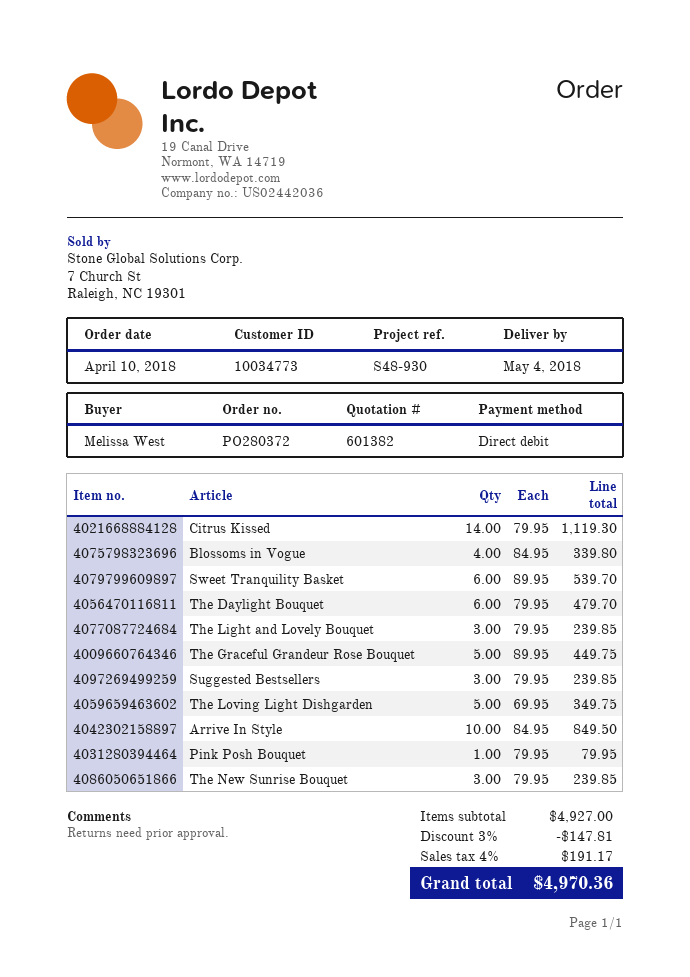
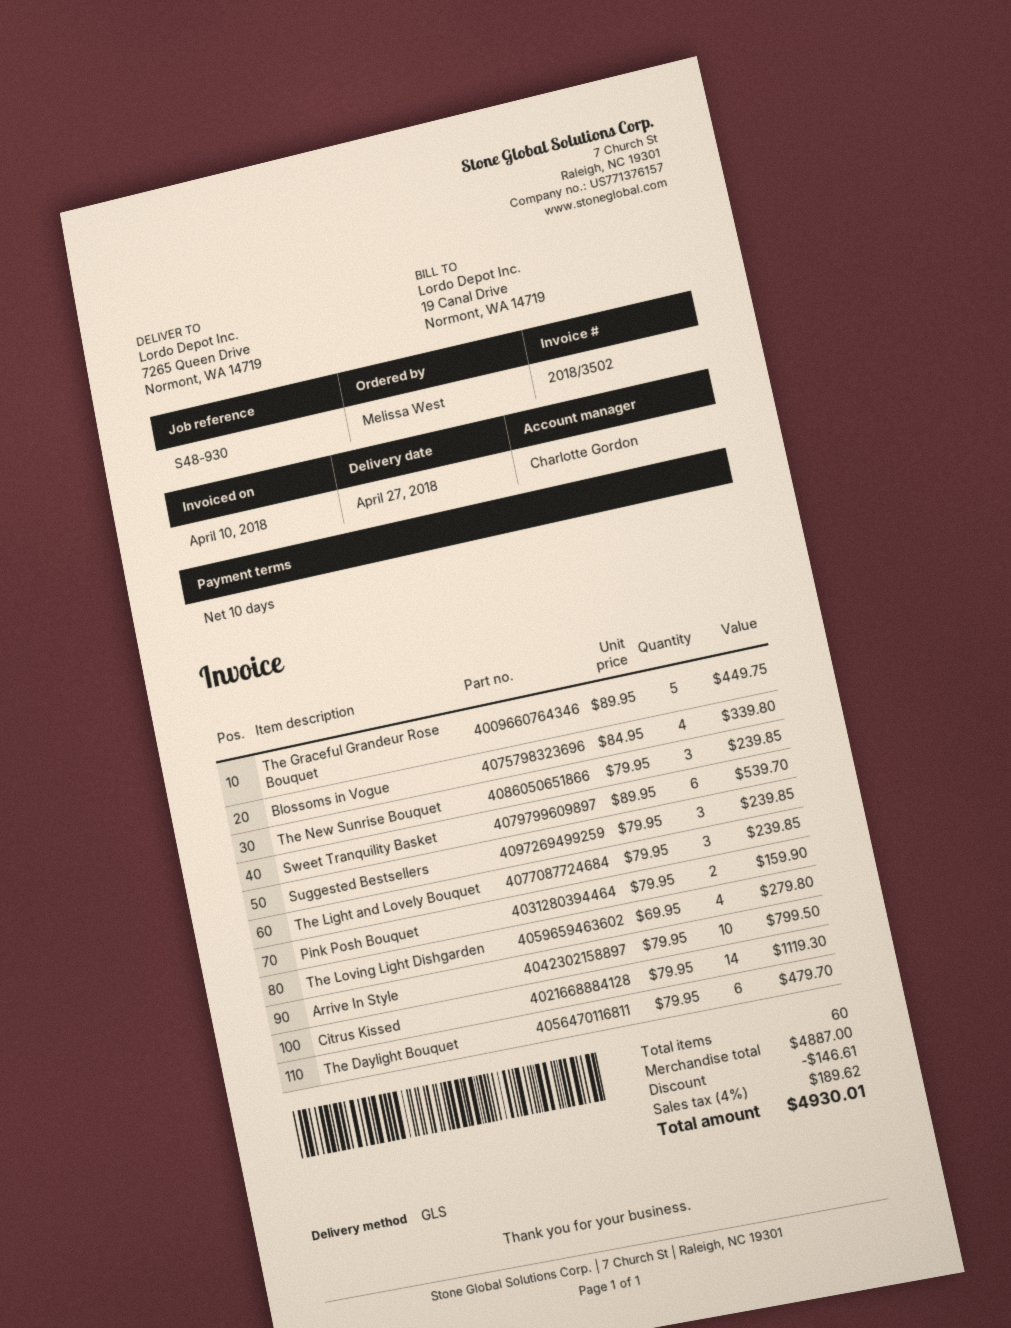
delivery date: 2018-05-04 -> 2018-04-27
The Loving Light Dishgarden: 5 x 69.95 = 349.75 -> 4 x 69.95 = 279.80
Arrive In Style: 10 x 84.95 = 849.50 -> 10 x 79.95 = 799.50
Pink Posh Bouquet: 1 x 79.95 = 79.95 -> 2 x 79.95 = 159.90
subtotal: 4927.00 -> 4887.00
discount: 147.81 -> 146.61
tax: 4% = 191.17 -> 4% = 189.62
total: 4970.36 -> 4930.01

